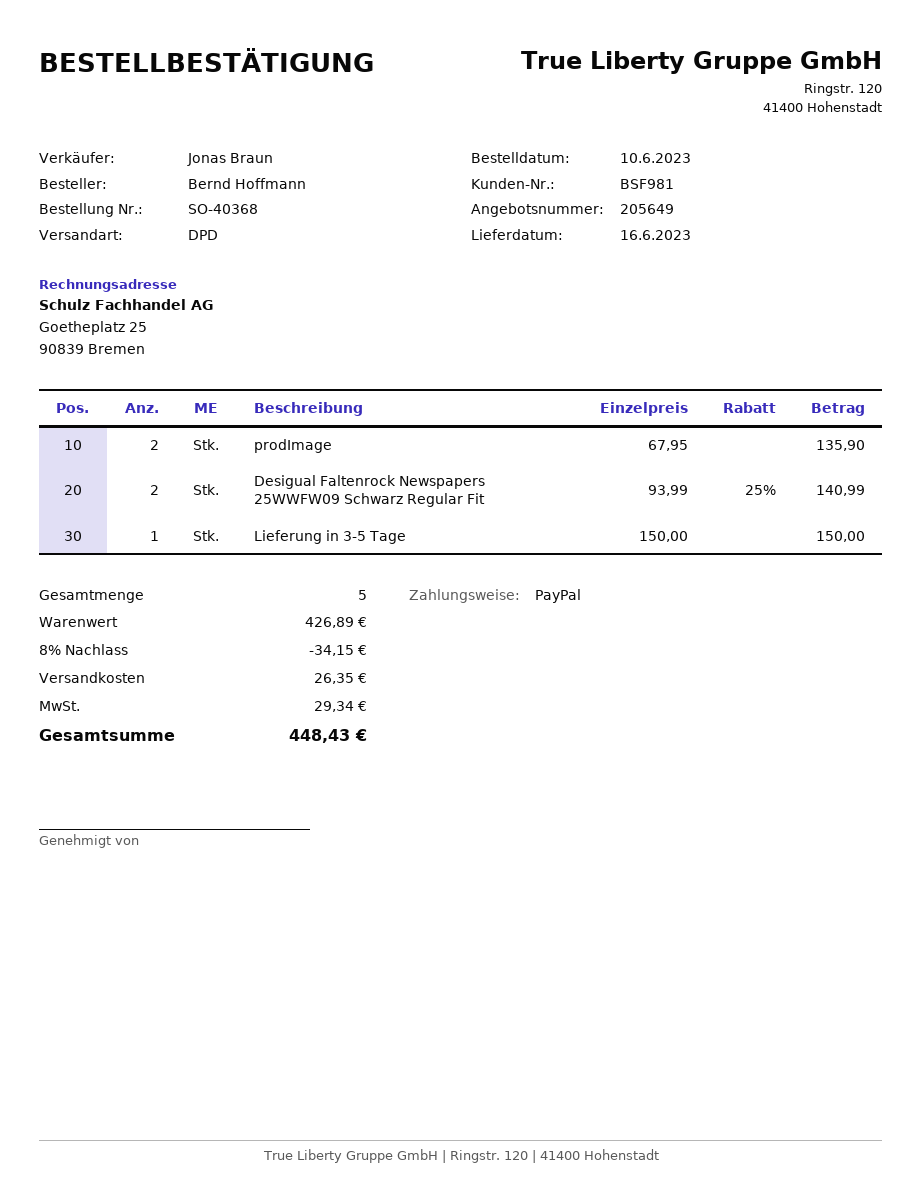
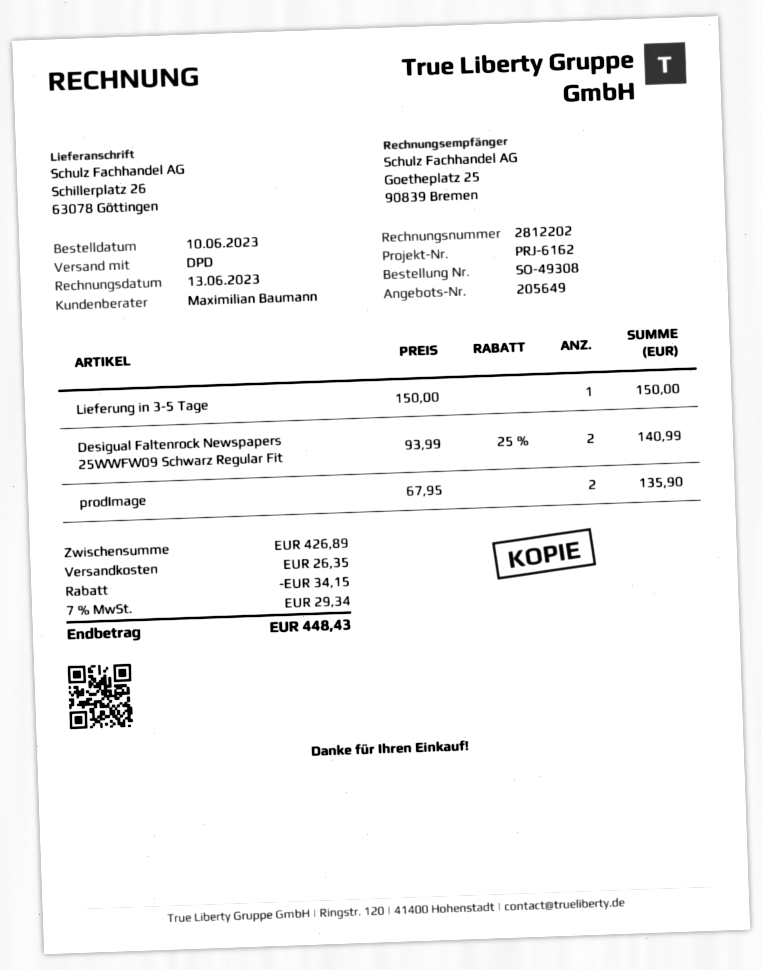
order number: SO-40368 -> SO-49308
sales rep: Jonas Braun -> Maximilian Baumann

